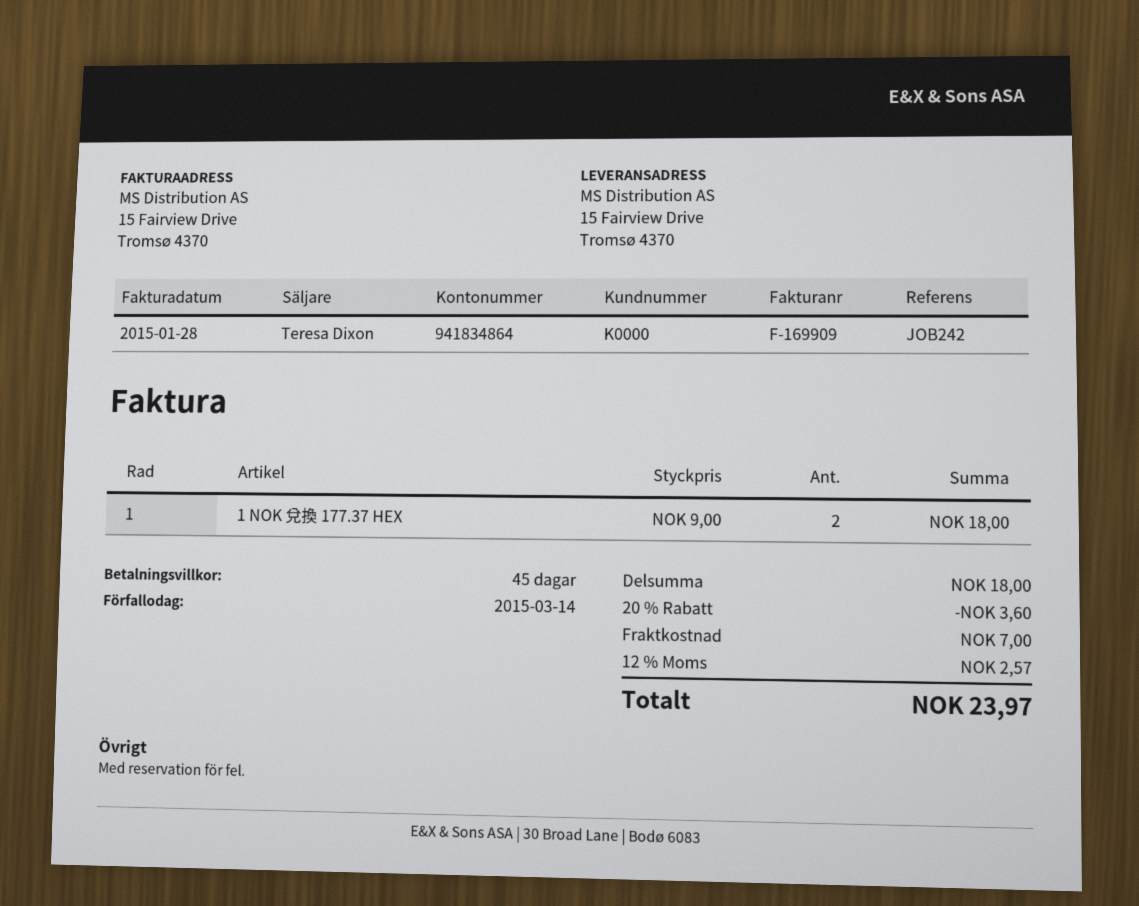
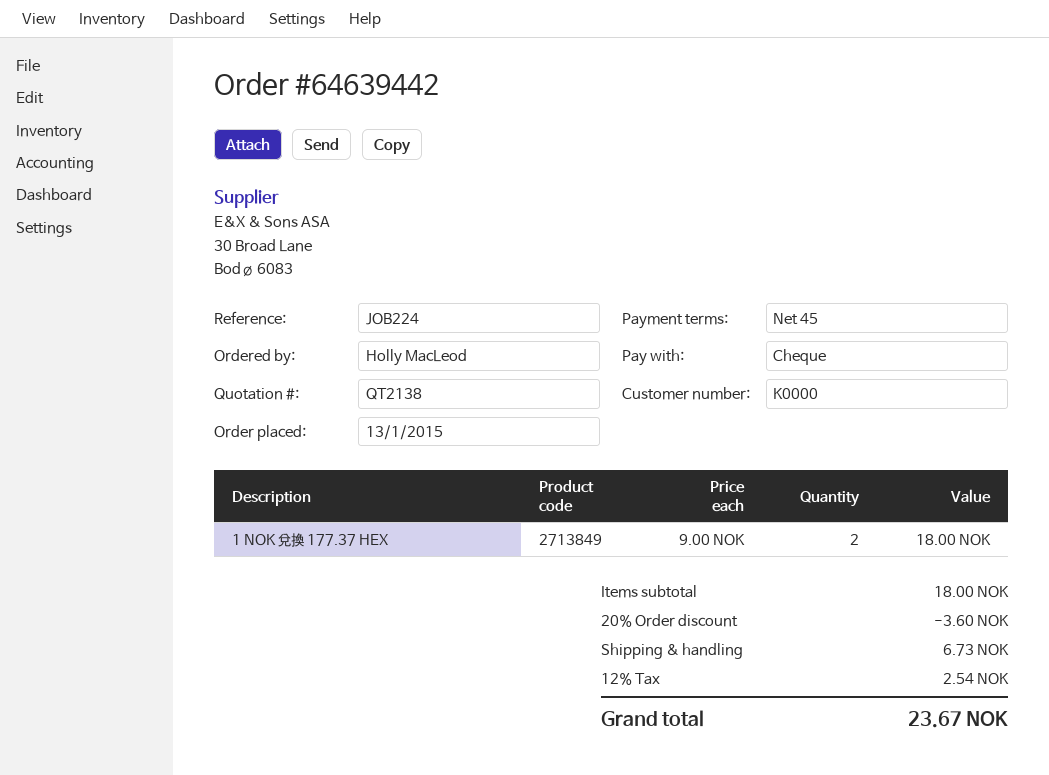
reference: JOB242 -> JOB224
shipping: 7.00 -> 6.73
tax: 12% = 2.57 -> 12% = 2.54
total: 23.97 -> 23.67

